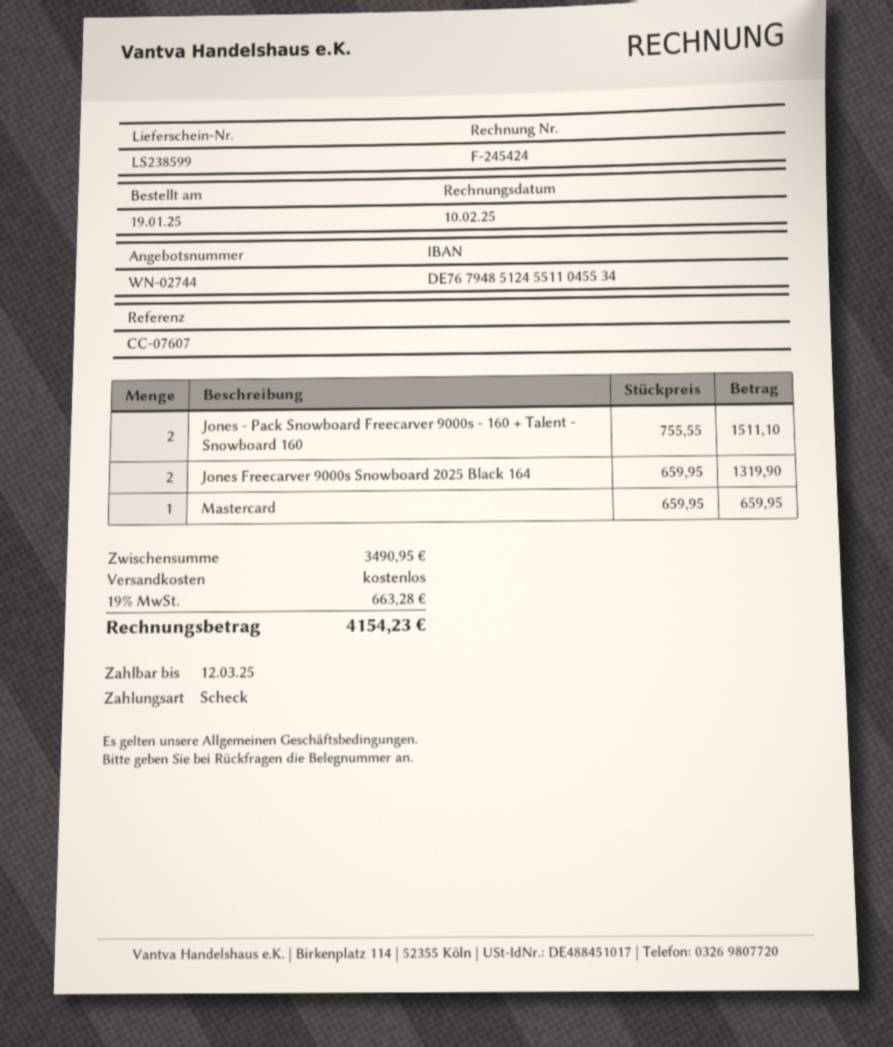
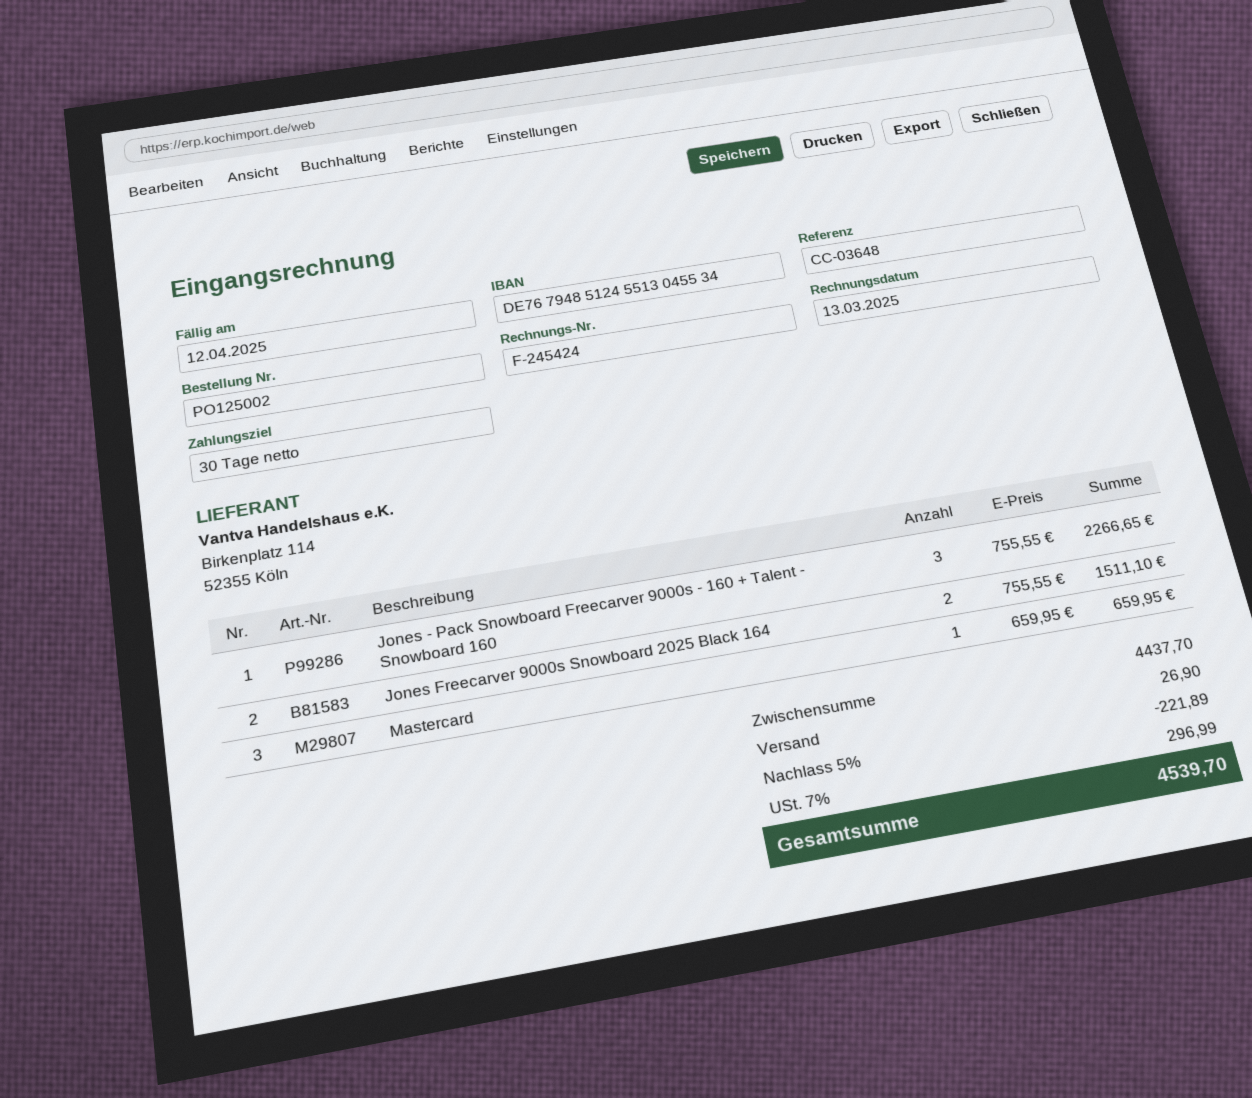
invoice date: 2025-02-10 -> 2025-03-13
due date: 2025-03-12 -> 2025-04-12
reference: CC-07607 -> CC-03648
bank account: DE76794851245511045534 -> DE76794851245513045534
Jones - Pack Snowboard Freecarver 9000s - 160 + Talent - Snowboard 160: 2 x 755.55 = 1511.10 -> 3 x 755.55 = 2266.65
Jones Freecarver 9000s Snowboard 2025 Black 164: 2 x 659.95 = 1319.90 -> 2 x 755.55 = 1511.10
subtotal: 3490.95 -> 4437.70
discount: none -> 5% = 221.89
shipping: 0.00 -> 26.90
tax: 19% = 663.28 -> 7% = 296.99
total: 4154.23 -> 4539.70

